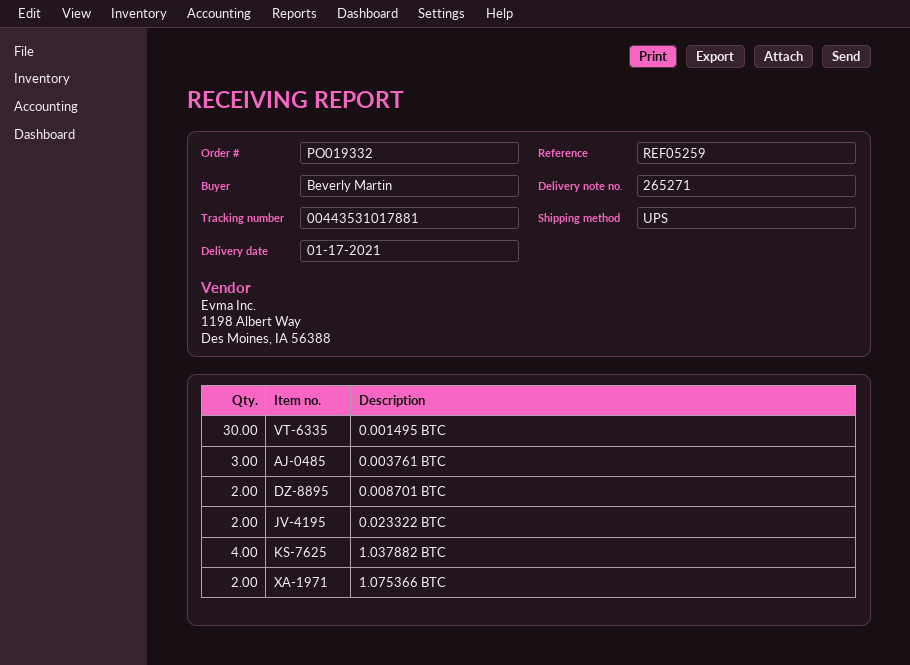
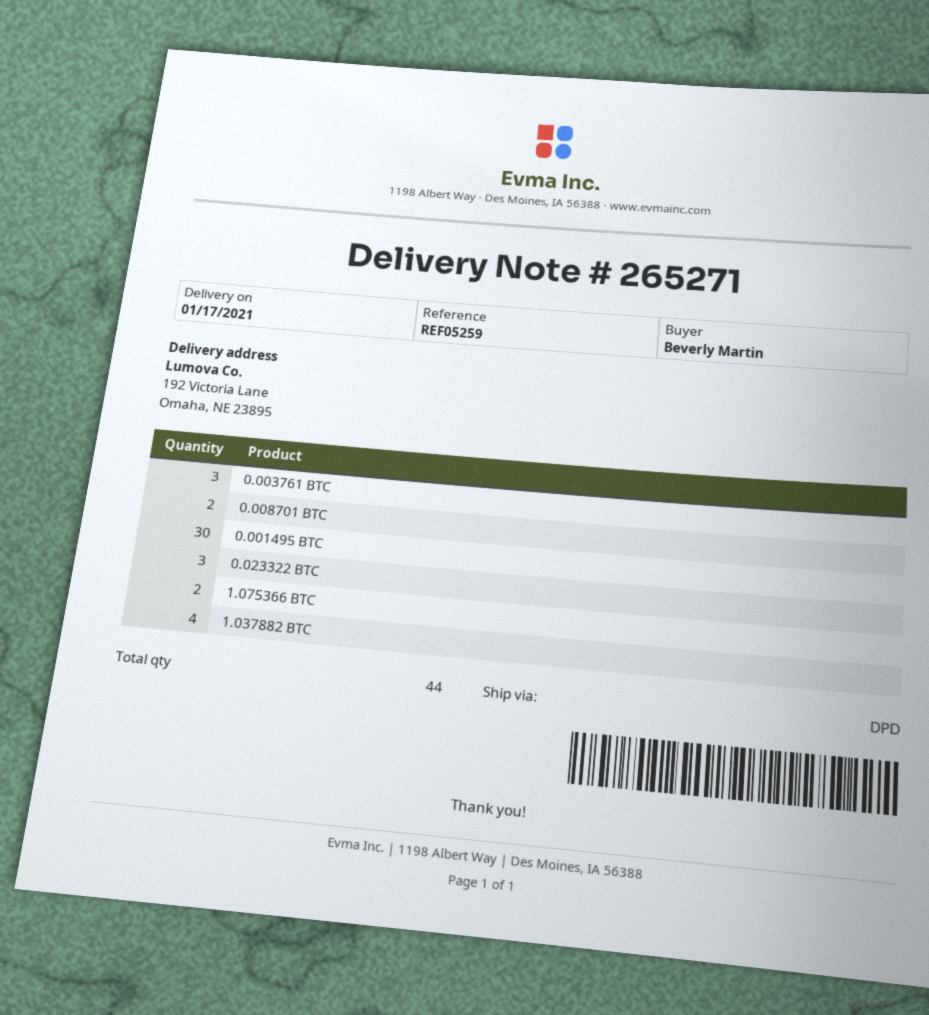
shipping method: UPS -> DPD
0.023322 BTC: 2 -> 3

